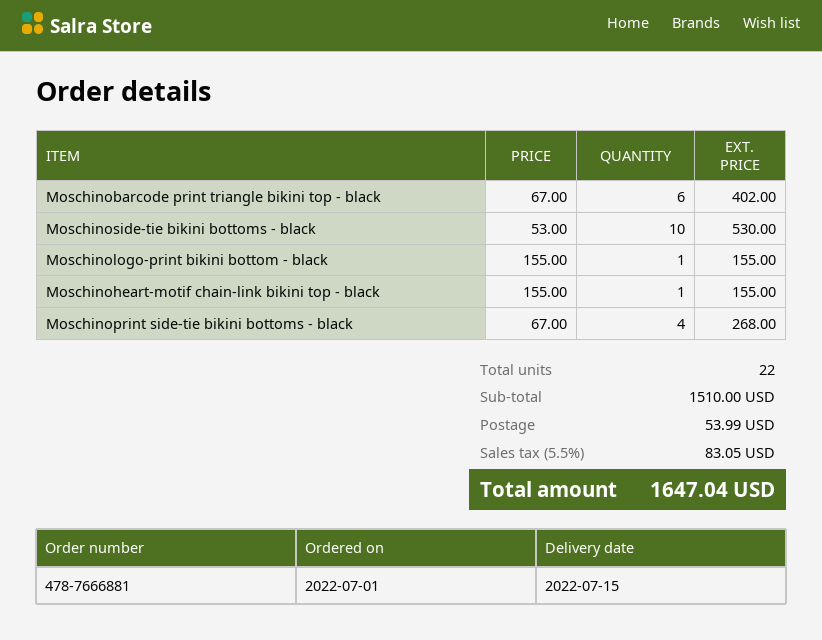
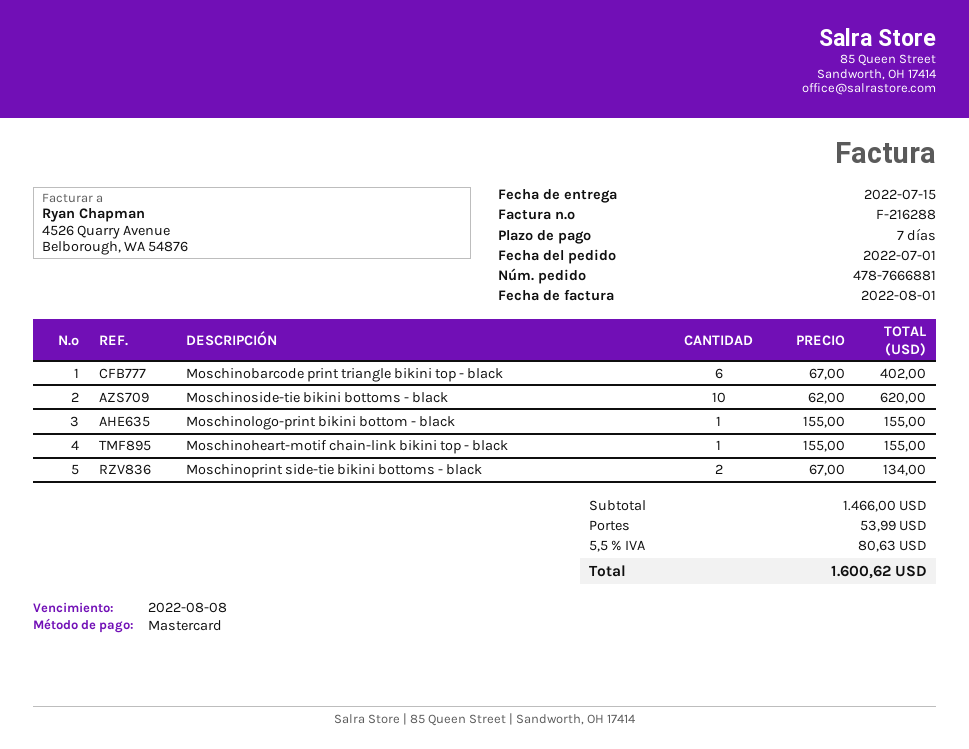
Moschinoside-tie bikini bottoms - black: 10 x 53.00 = 530.00 -> 10 x 62.00 = 620.00
Moschinoprint side-tie bikini bottoms - black: 4 x 67.00 = 268.00 -> 2 x 67.00 = 134.00
subtotal: 1510.00 -> 1466.00
tax: 5.5% = 83.05 -> 5.5% = 80.63
total: 1647.04 -> 1600.62

